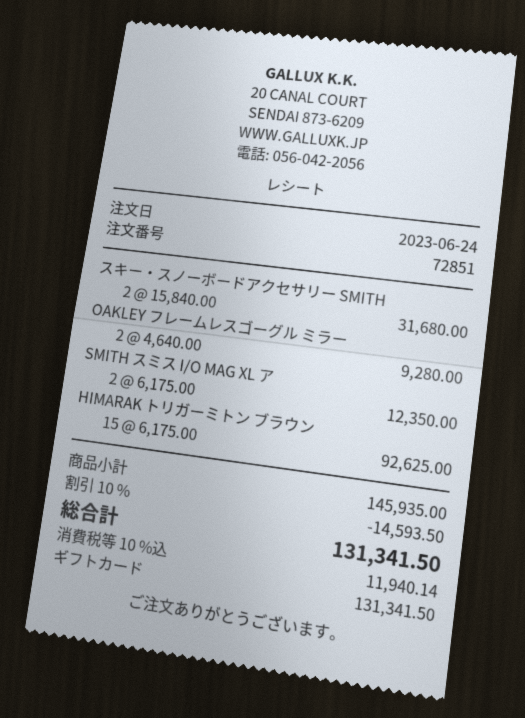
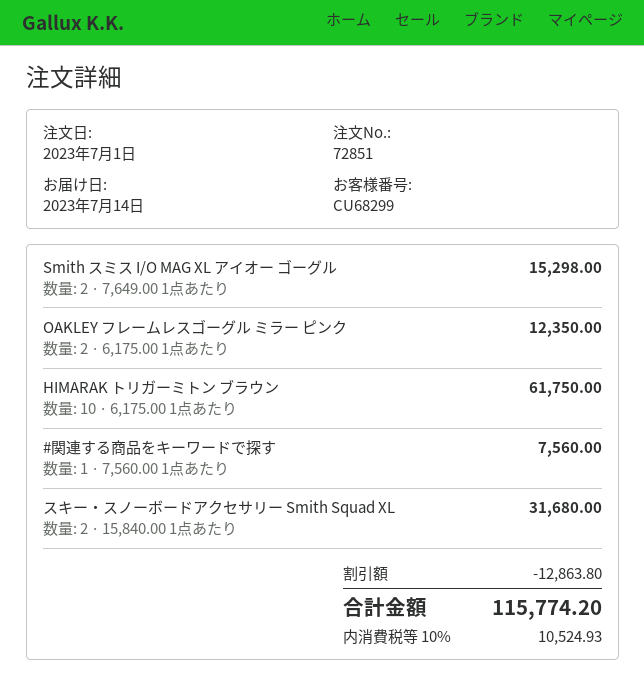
order date: 2023-06-24 -> 2023-07-01
OAKLEY フレームレスゴーグル ミラー: 2 x 4640.00 = 9280.00 -> 2 x 6175.00 = 12350.00
SMITH スミス I/O MAG XL ア: 2 x 6175.00 = 12350.00 -> 2 x 7649.00 = 15298.00
HIMARAK トリガーミトン ブラウン: 15 x 6175.00 = 92625.00 -> 10 x 6175.00 = 61750.00
#関連する商品をキーワードで探す: none -> 1 x 7560.00 = 7560.00
discount: 14593.50 -> 12863.80
tax: 10% = 11940.14 -> 10% = 10524.93
total: 131341.50 -> 115774.20

